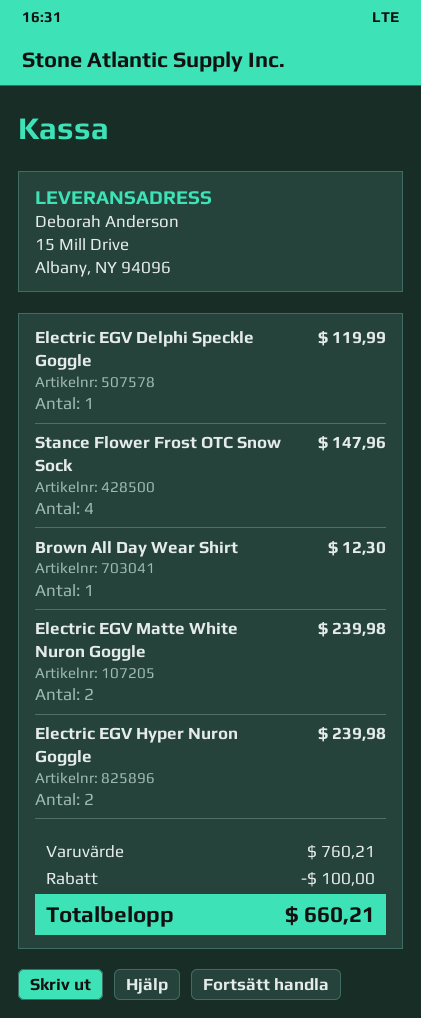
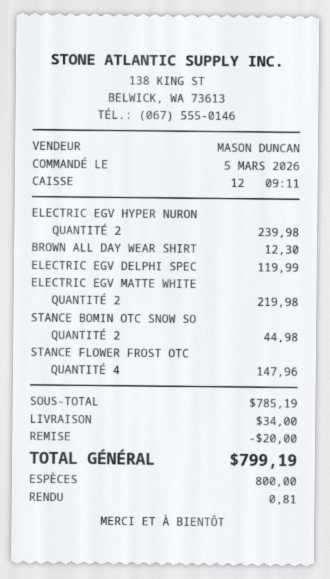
Electric EGV Matte White Nuron Goggle: 2 for 239.98 -> 2 for 219.98
STANCE BOMIN OTC SNOW SO: none -> 2 for 44.98
subtotal: 760.21 -> 785.19
discount: 100.00 -> 20.00
shipping: none -> 34.00
total: 660.21 -> 799.19

